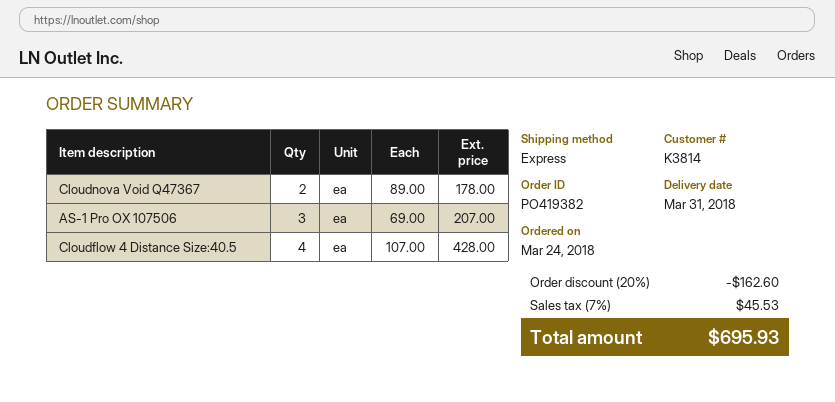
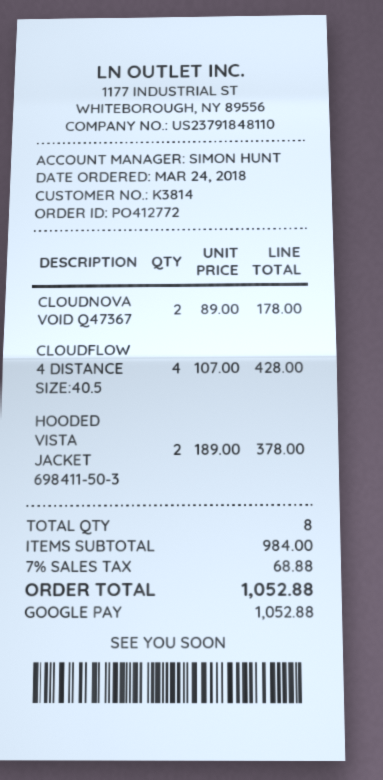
order number: PO419382 -> PO412772
AS-1 Pro OX 107506: 3 x 69.00 = 207.00 -> none
HOODED VISTA JACKET 698411-50-3: none -> 2 x 189.00 = 378.00
discount: 20% = 162.60 -> none
tax: 7% = 45.53 -> 7% = 68.88
total: 695.93 -> 1052.88

